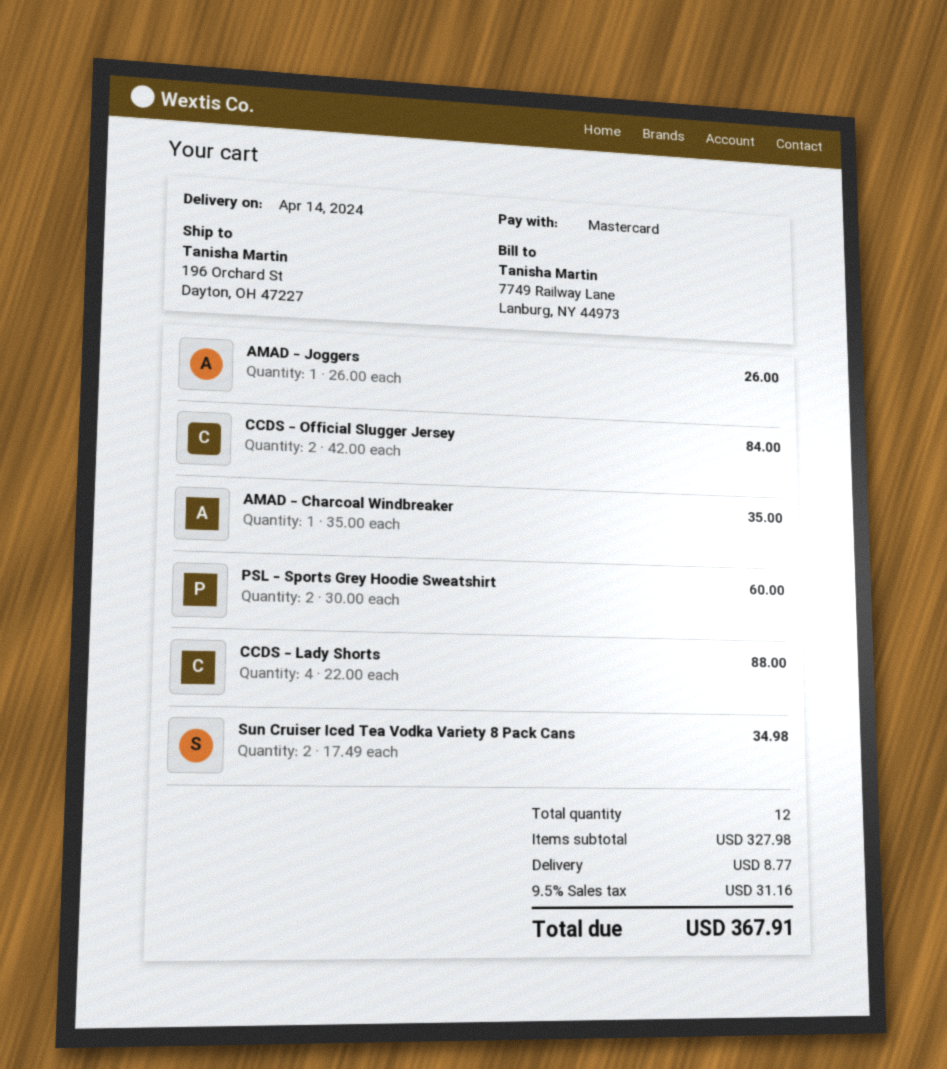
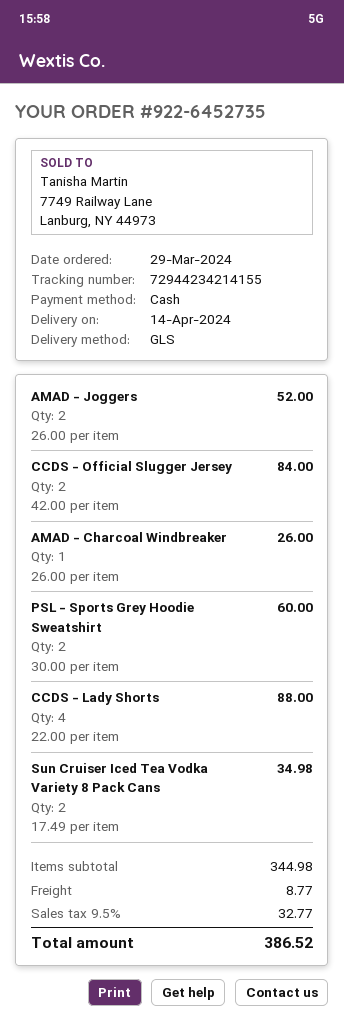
payment method: Mastercard -> cash
AMAD - Joggers: 1 x 26.00 = 26.00 -> 2 x 26.00 = 52.00
AMAD - Charcoal Windbreaker: 1 x 35.00 = 35.00 -> 1 x 26.00 = 26.00
subtotal: 327.98 -> 344.98
tax: 9.5% = 31.16 -> 9.5% = 32.77
total: 367.91 -> 386.52

